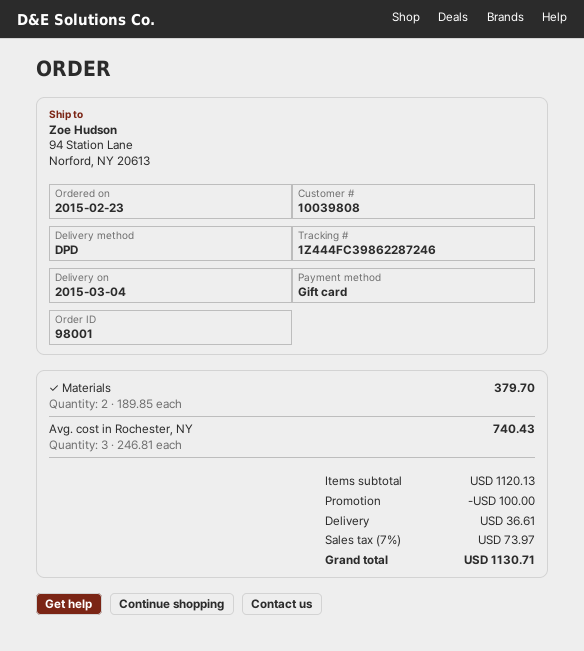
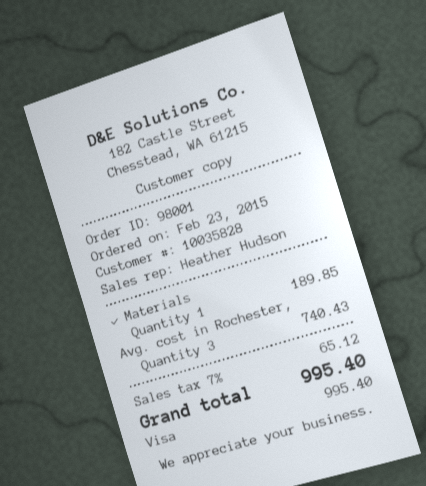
customer number: 10039808 -> 10035828
payment method: gift card -> Visa
✓ Materials: 2 for 379.70 -> 1 for 189.85
discount: 100.00 -> none
shipping: 36.61 -> none
tax: 7% = 73.97 -> 7% = 65.12
total: 1130.71 -> 995.40

